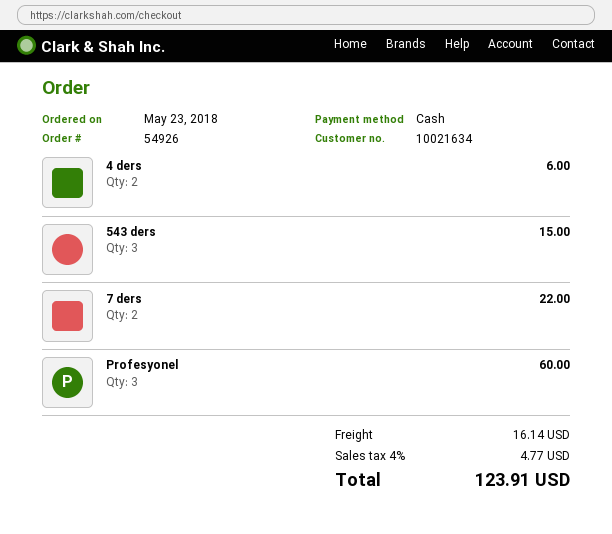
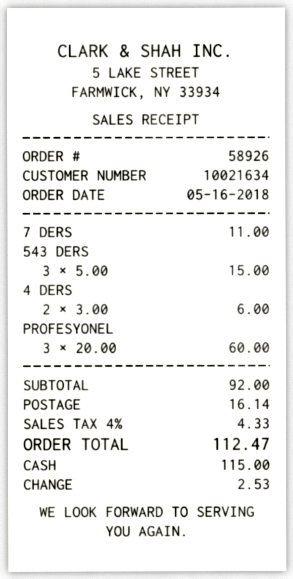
order number: 54926 -> 58926
order date: 2018-05-23 -> 2018-05-16
7 ders: 2 for 22.00 -> 1 for 11.00
tax: 4% = 4.77 -> 4% = 4.33
total: 123.91 -> 112.47

